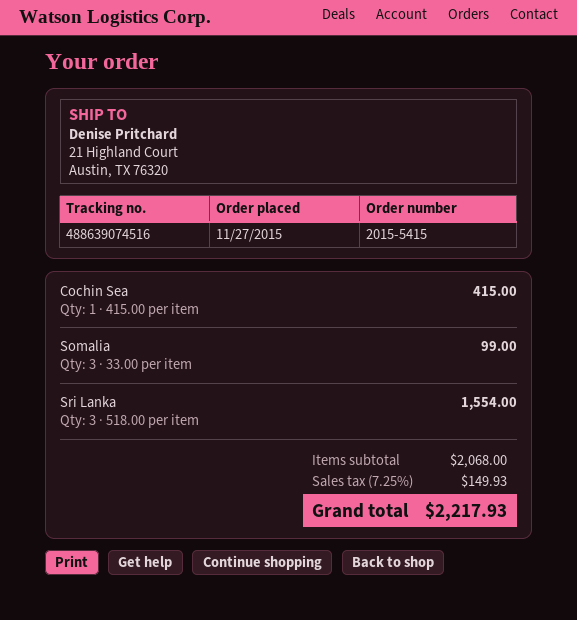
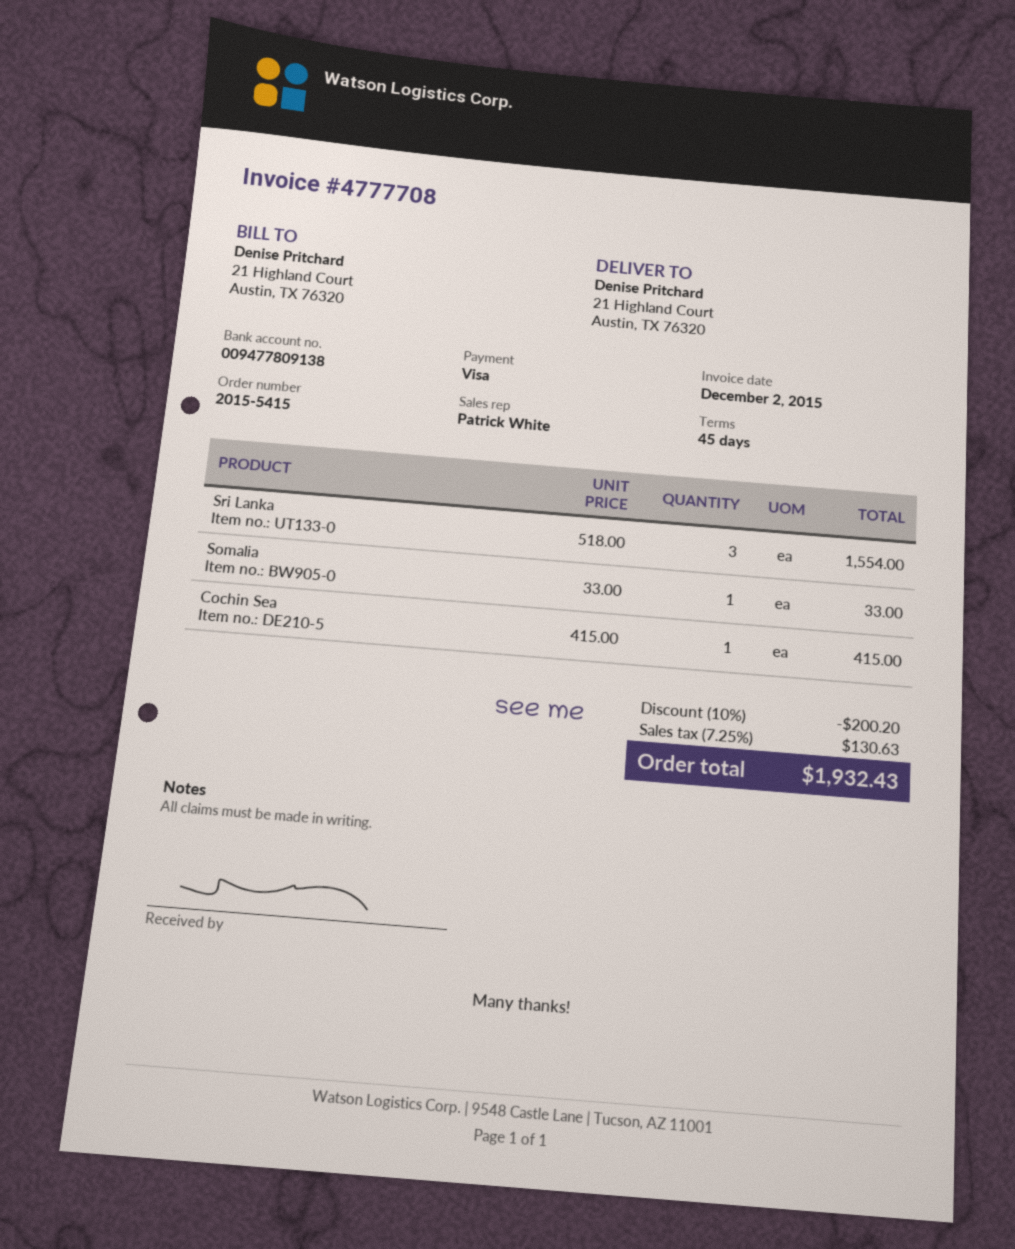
Somalia: 3 x 33.00 = 99.00 -> 1 x 33.00 = 33.00
discount: none -> 10% = 200.20
tax: 7.25% = 149.93 -> 7.25% = 130.63
total: 2217.93 -> 1932.43

